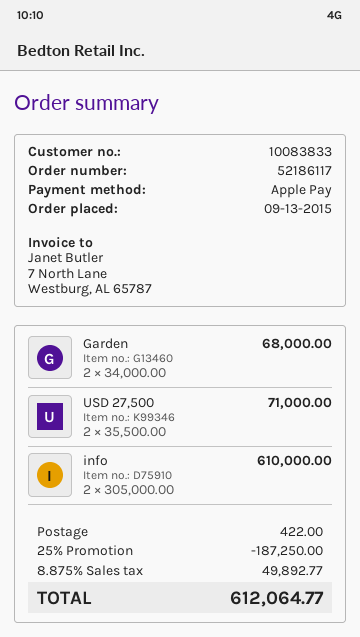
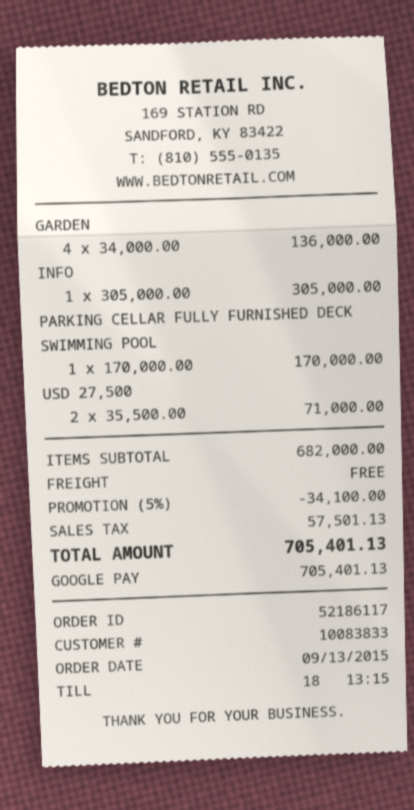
payment method: Apple Pay -> Google Pay
Garden: 2 x 34000.00 = 68000.00 -> 4 x 34000.00 = 136000.00
info: 2 x 305000.00 = 610000.00 -> 1 x 305000.00 = 305000.00
PARKING CELLAR FULLY FURNISHED DECK SWIMMING POOL: none -> 1 x 170000.00 = 170000.00
discount: 25% = 187250.00 -> 5% = 34100.00
shipping: 422.00 -> 0.00
tax: 49892.77 -> 57501.13
total: 612064.77 -> 705401.13

